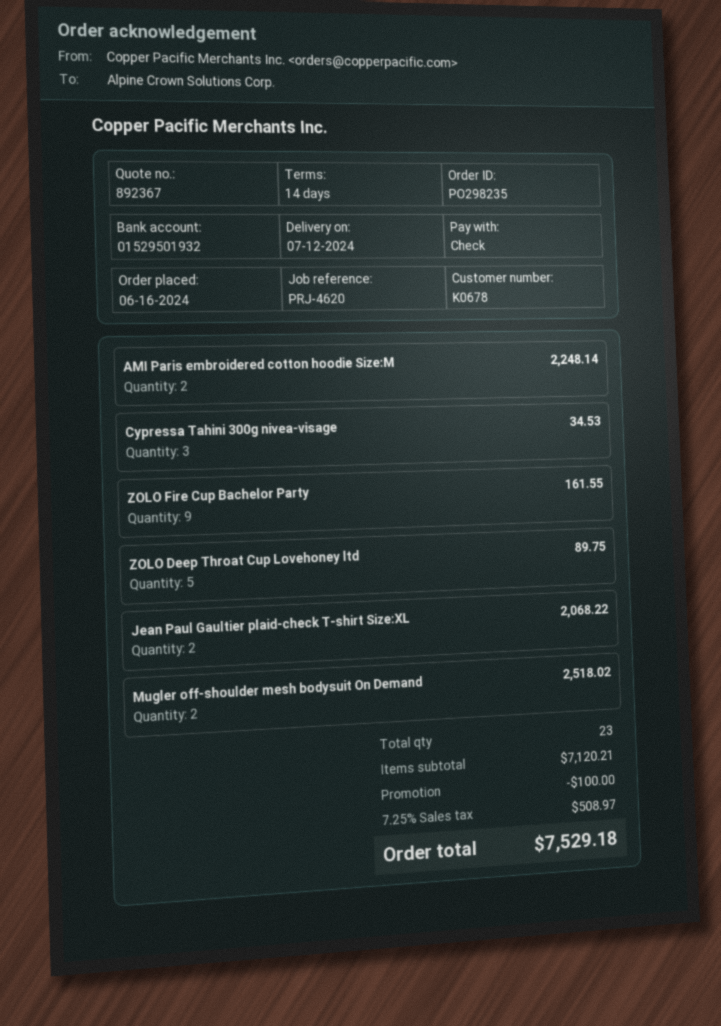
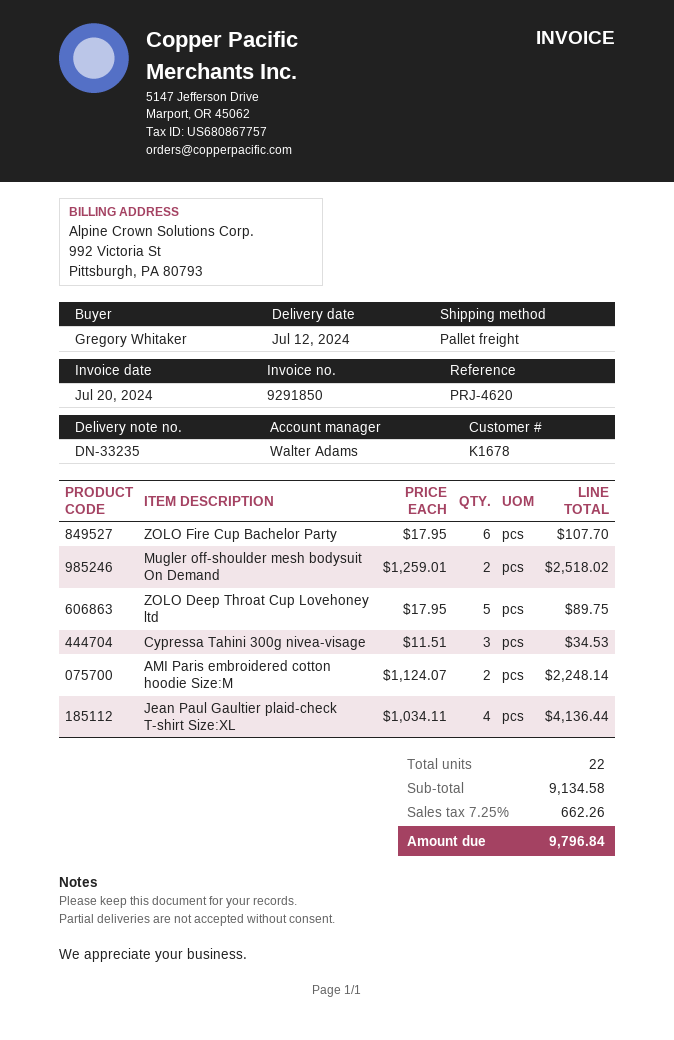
customer number: K0678 -> K1678
ZOLO Fire Cup Bachelor Party: 9 for 161.55 -> 6 for 107.70
Jean Paul Gaultier plaid-check T-shirt Size:XL: 2 for 2068.22 -> 4 for 4136.44
total quantity: 23 -> 22
subtotal: 7120.21 -> 9134.58
discount: 100.00 -> none
tax: 7.25% = 508.97 -> 7.25% = 662.26
total: 7529.18 -> 9796.84

